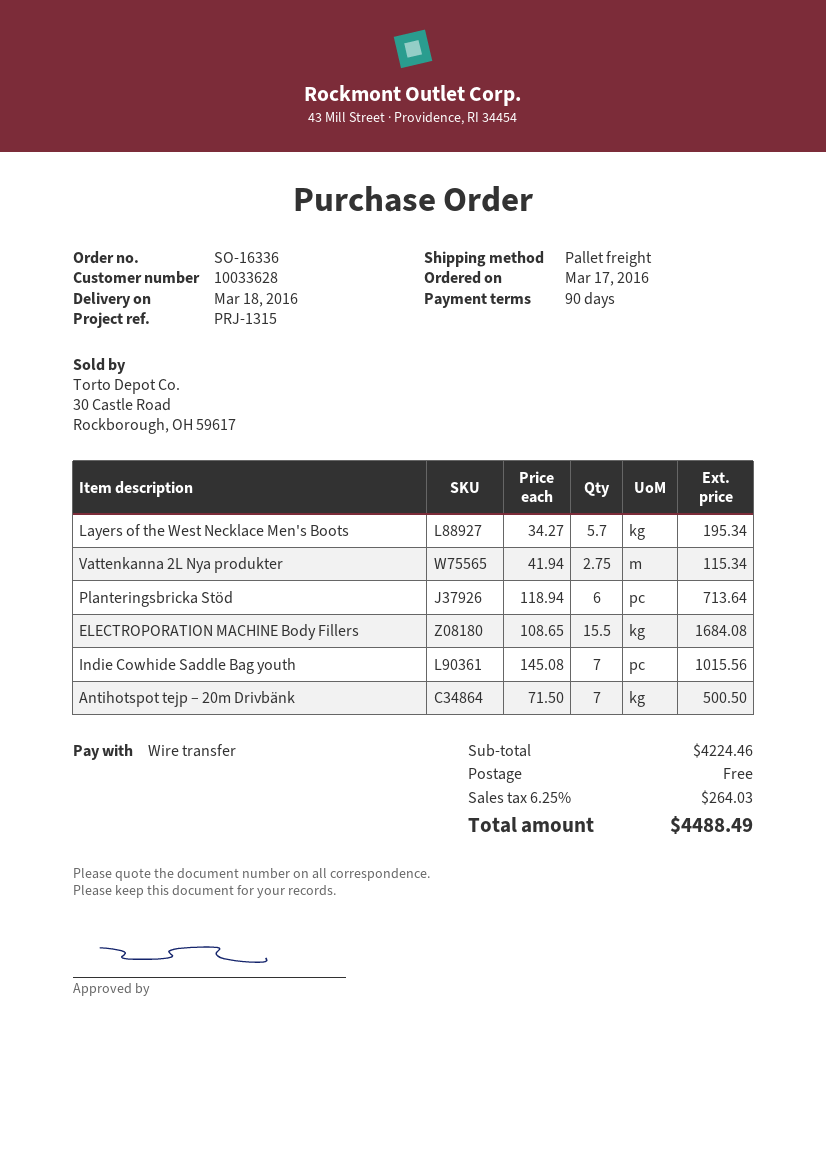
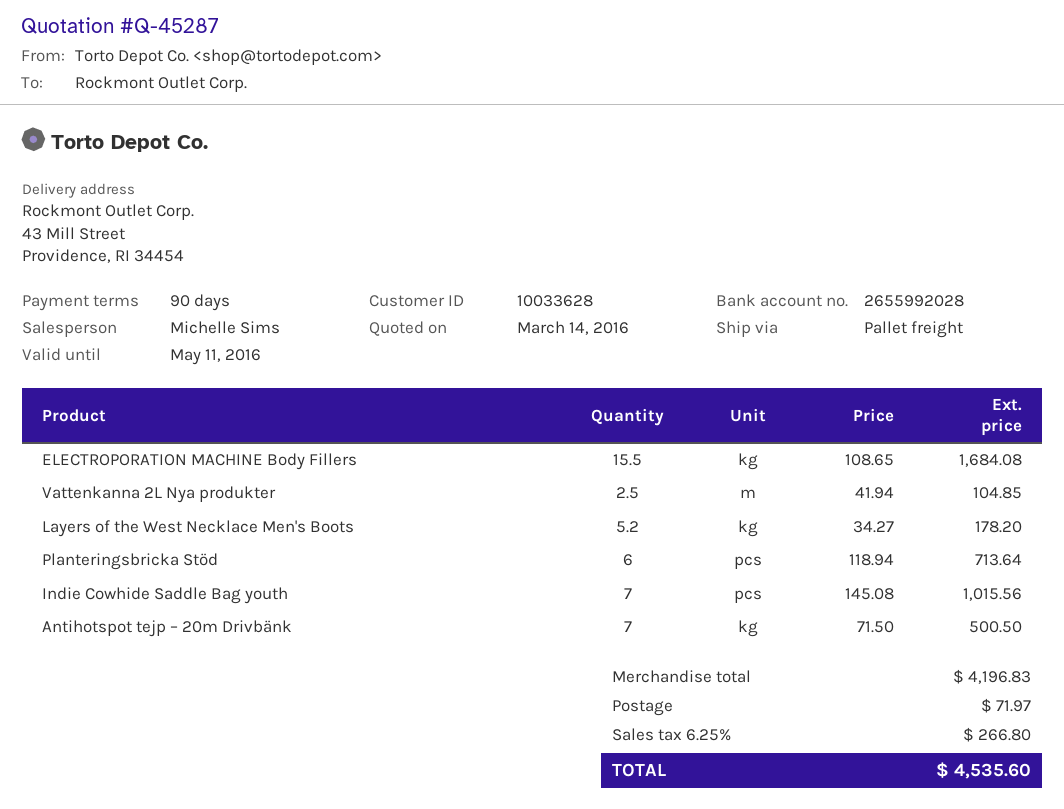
Layers of the West Necklace Men's Boots: 5.7 x 34.27 = 195.34 -> 5.2 x 34.27 = 178.20
Vattenkanna 2L Nya produkter: 2.75 x 41.94 = 115.34 -> 2.5 x 41.94 = 104.85
subtotal: 4224.46 -> 4196.83
shipping: 0.00 -> 71.97
tax: 6.25% = 264.03 -> 6.25% = 266.80
total: 4488.49 -> 4535.60

